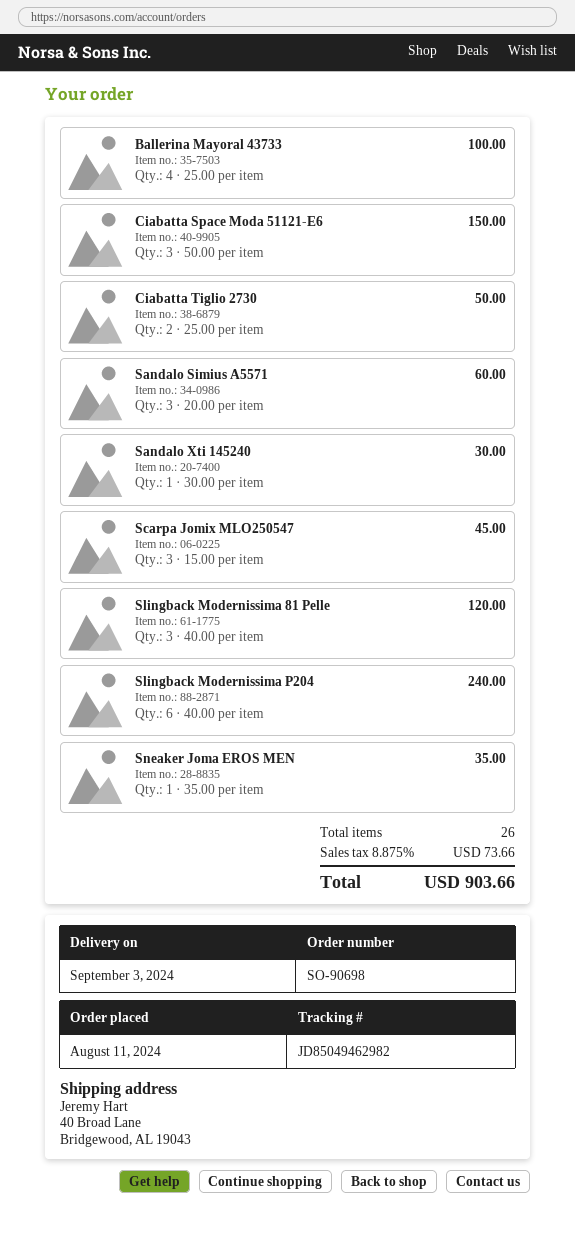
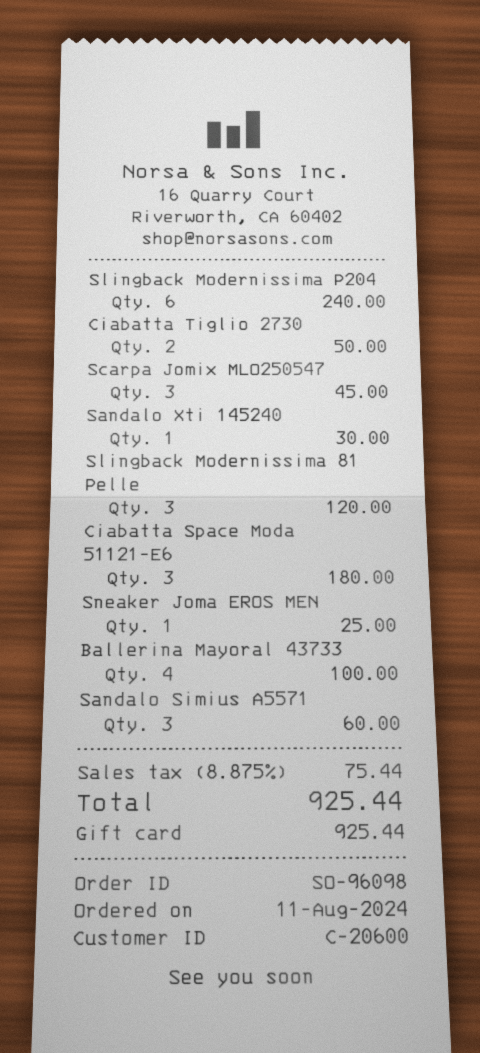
order number: SO-90698 -> SO-96098
Ciabatta Space Moda 51121-E6: 3 for 150.00 -> 3 for 180.00
Sneaker Joma EROS MEN: 1 for 35.00 -> 1 for 25.00
tax: 8.875% = 73.66 -> 8.875% = 75.44
total: 903.66 -> 925.44

